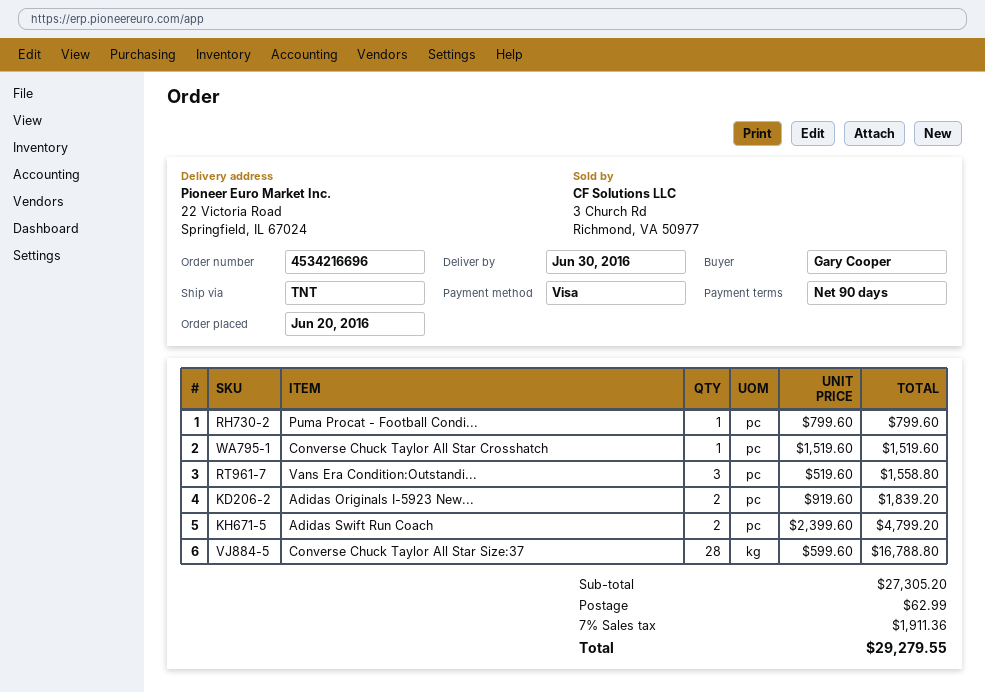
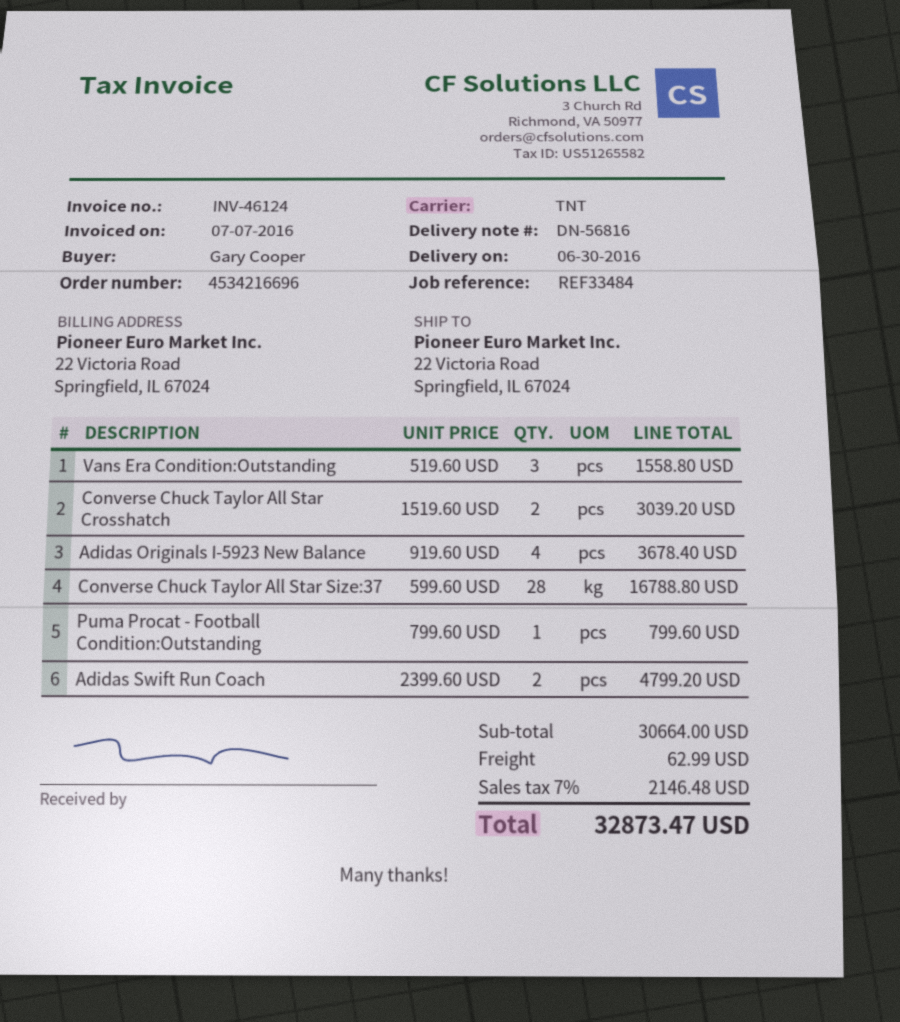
Converse Chuck Taylor All Star Crosshatch: 1 x 1519.60 = 1519.60 -> 2 x 1519.60 = 3039.20
Adidas Originals I-5923 New...: 2 x 919.60 = 1839.20 -> 4 x 919.60 = 3678.40
subtotal: 27305.20 -> 30664.00
tax: 7% = 1911.36 -> 7% = 2146.48
total: 29279.55 -> 32873.47

